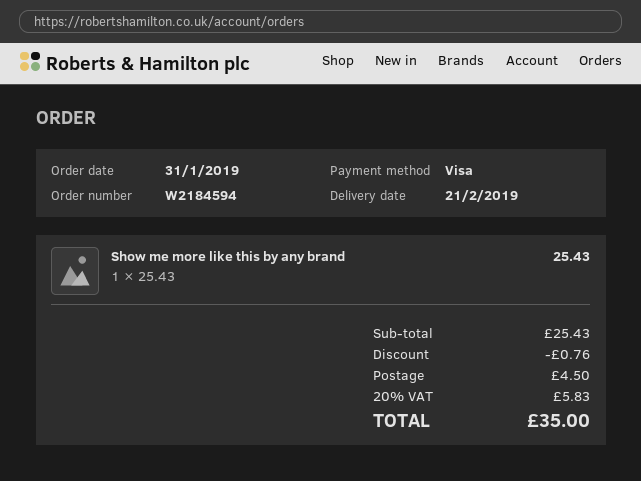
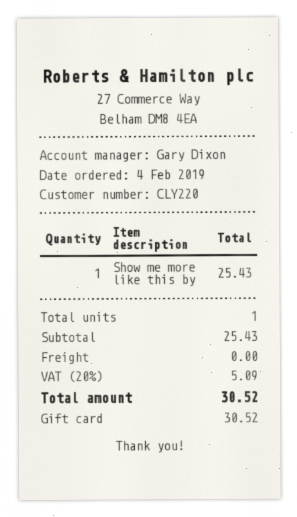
order date: 2019-01-31 -> 2019-02-04
payment method: Visa -> gift card
discount: 0.76 -> none
shipping: 4.50 -> 0.00
tax: 20% = 5.83 -> 20% = 5.09
total: 35.00 -> 30.52

